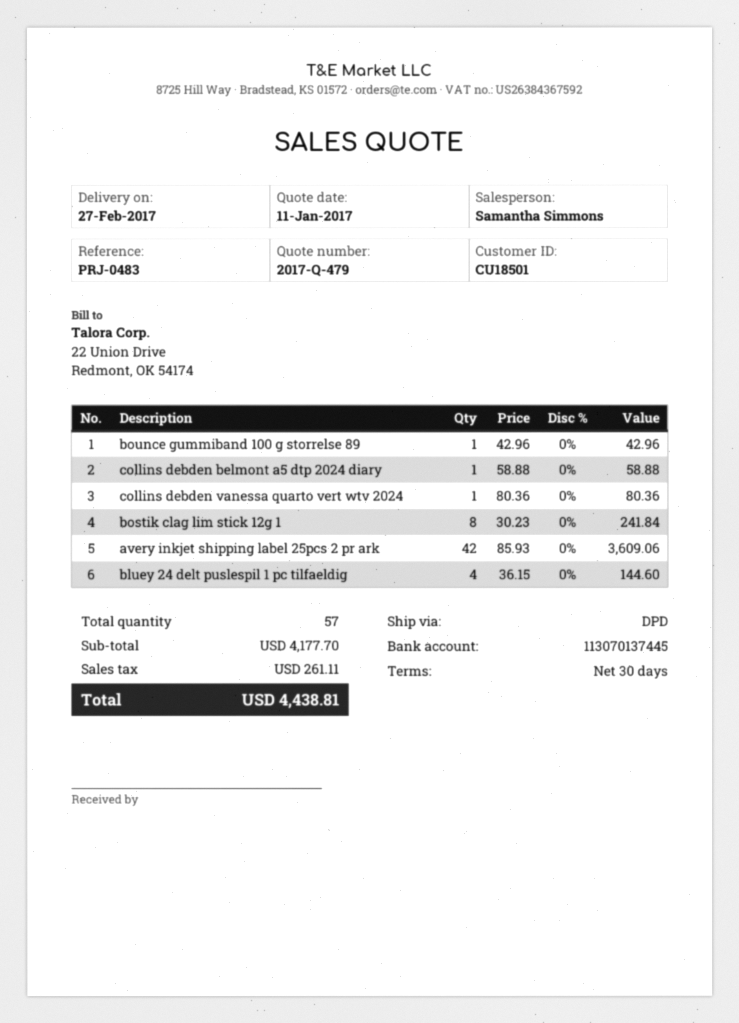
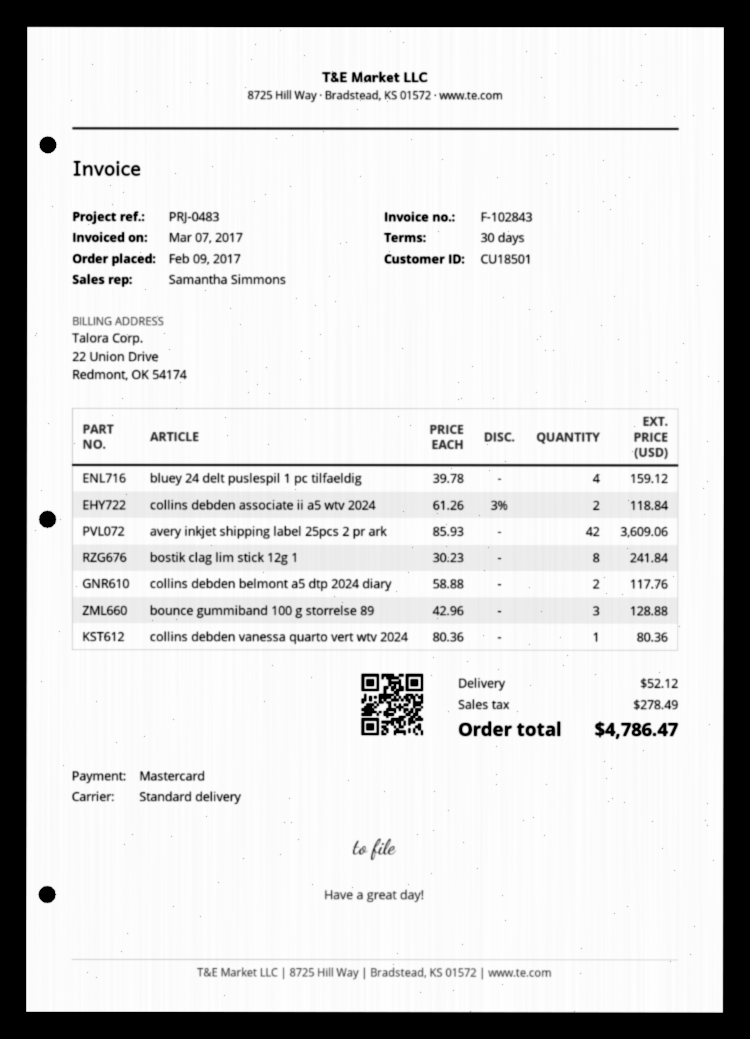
shipping method: DPD -> standard
bounce gummiband 100 g storrelse 89: 1 x 42.96 = 42.96 -> 3 x 42.96 = 128.88
collins debden belmont a5 dtp 2024 diary: 1 x 58.88 = 58.88 -> 2 x 58.88 = 117.76
bluey 24 delt puslespil 1 pc tilfaeldig: 4 x 36.15 = 144.60 -> 4 x 39.78 = 159.12
collins debden associate ii a5 wtv 2024: none -> 2 x 61.26 - 3% = 118.84
shipping: none -> 52.12
tax: 261.11 -> 278.49
total: 4438.81 -> 4786.47

